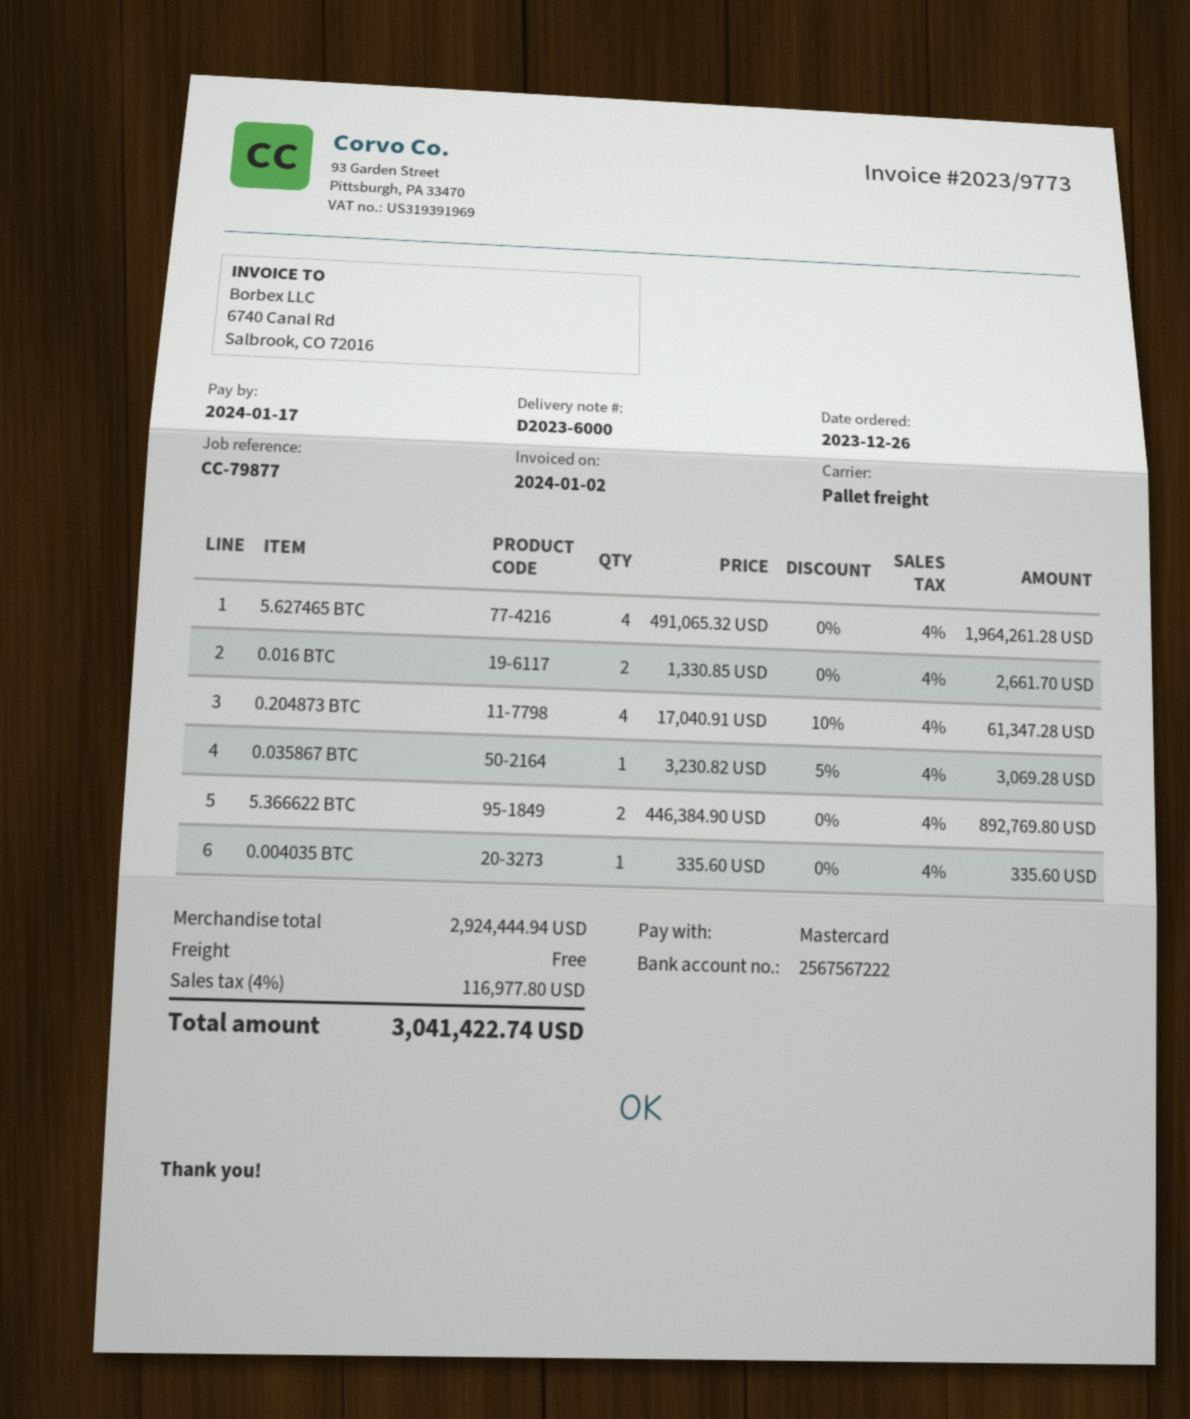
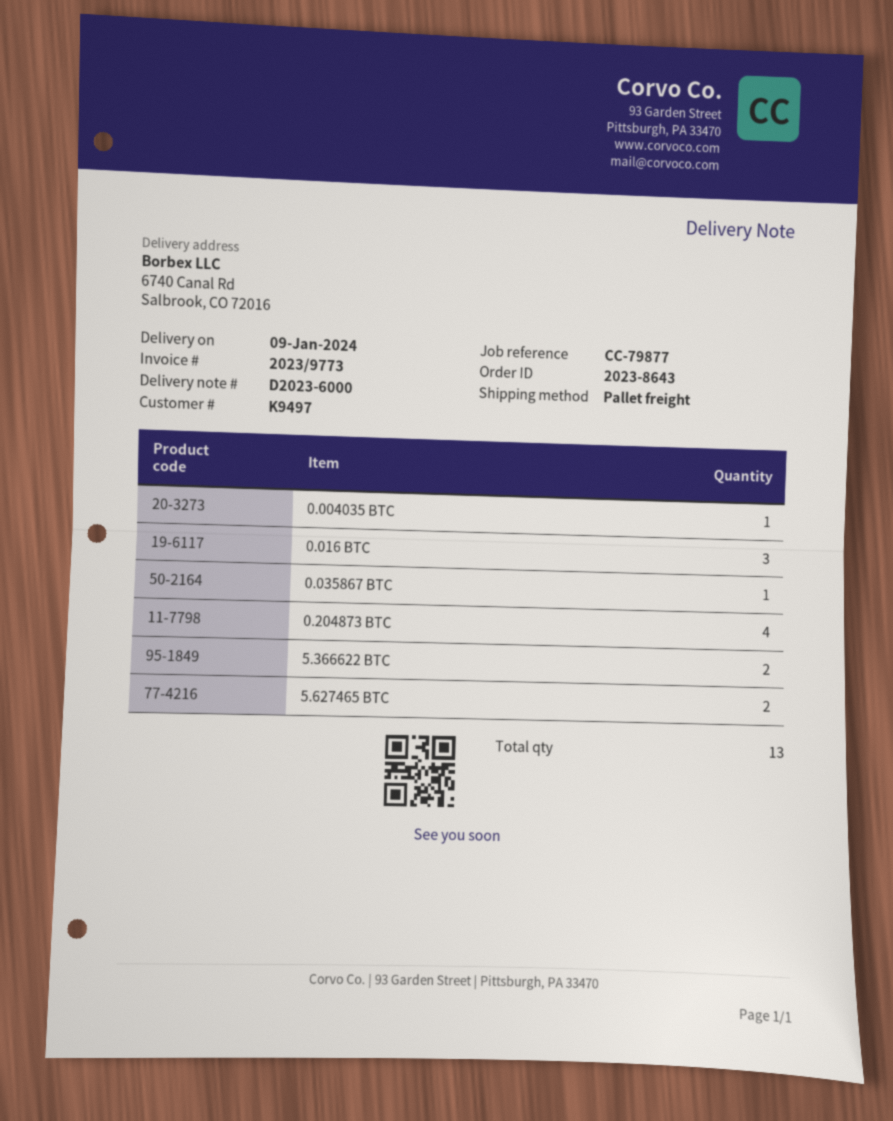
5.627465 BTC: 4 -> 2
0.016 BTC: 2 -> 3

